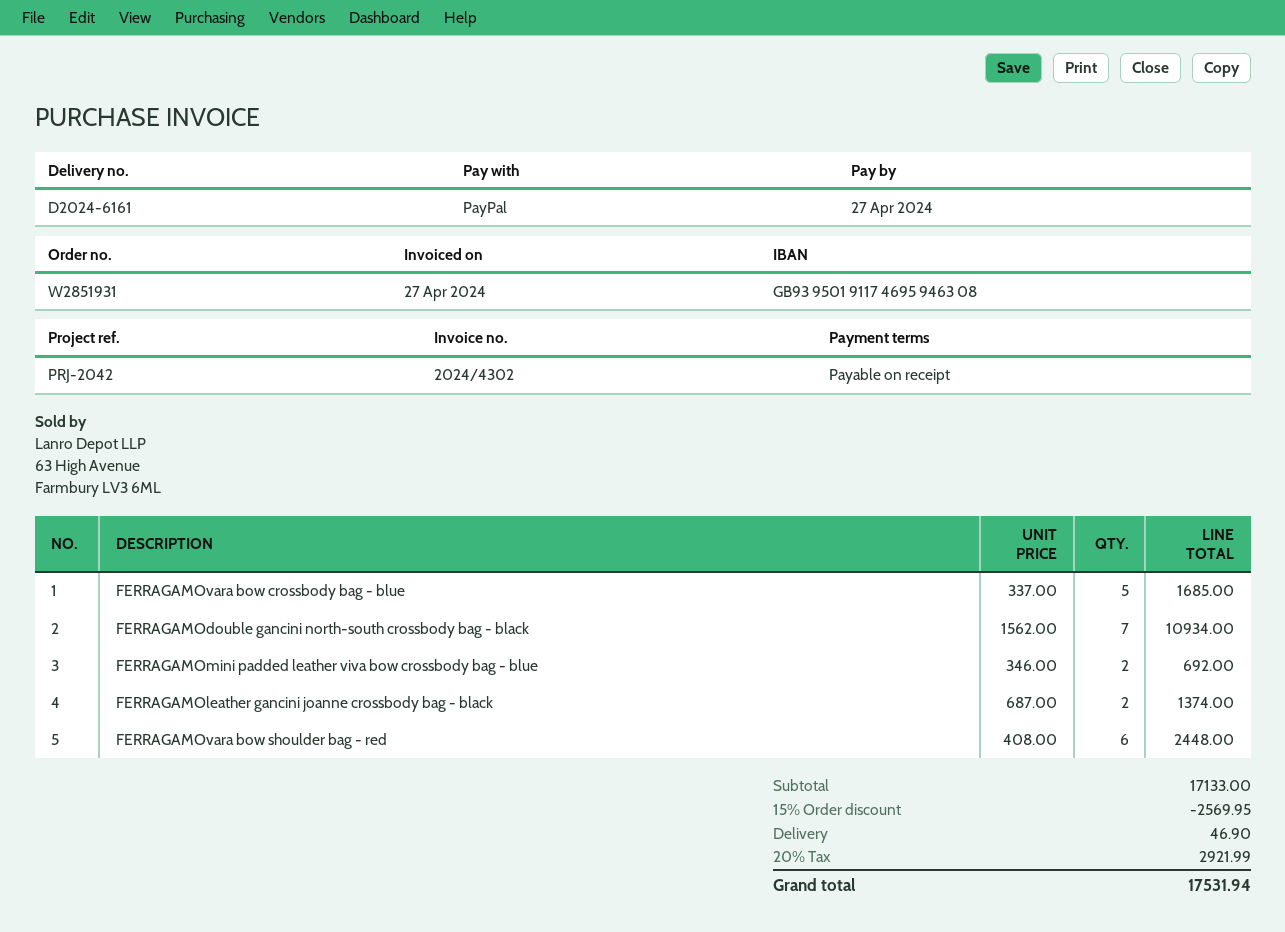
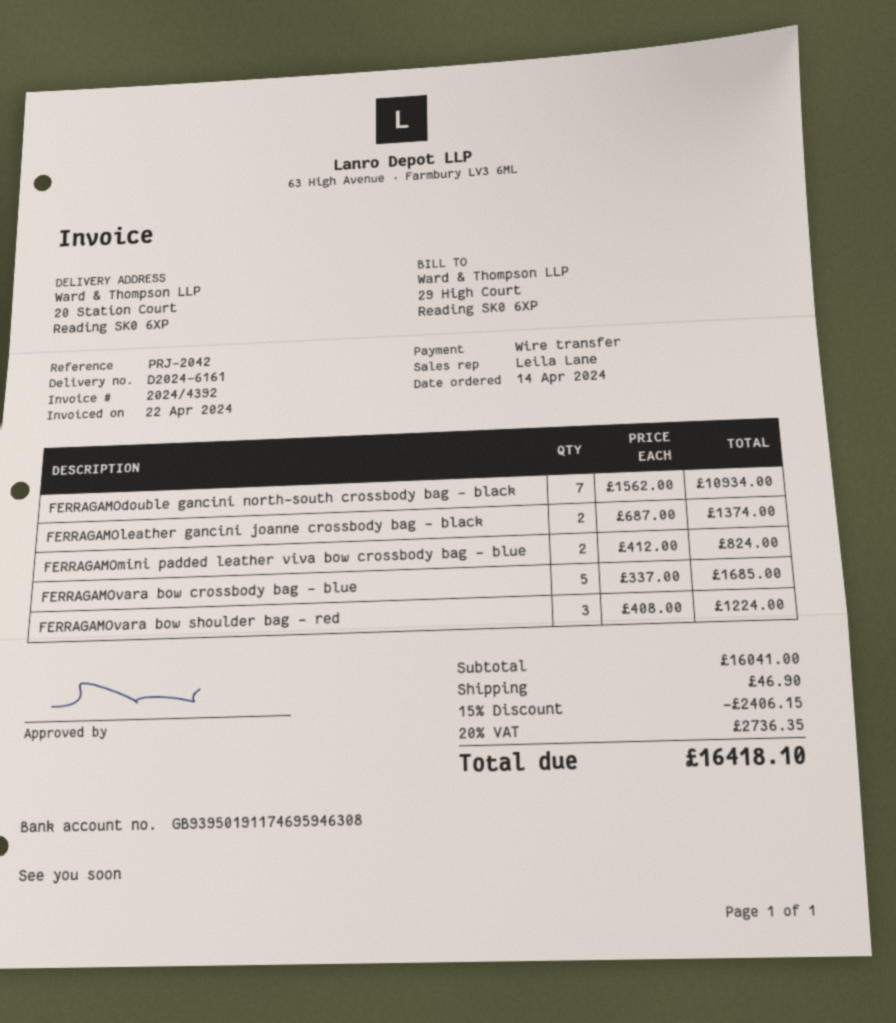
invoice number: 2024/4302 -> 2024/4392
invoice date: 2024-04-27 -> 2024-04-22
payment method: PayPal -> bank transfer
FERRAGAMOmini padded leather viva bow crossbody bag - blue: 2 x 346.00 = 692.00 -> 2 x 412.00 = 824.00
FERRAGAMOvara bow shoulder bag - red: 6 x 408.00 = 2448.00 -> 3 x 408.00 = 1224.00
subtotal: 17133.00 -> 16041.00
discount: 15% = 2569.95 -> 15% = 2406.15
tax: 20% = 2921.99 -> 20% = 2736.35
total: 17531.94 -> 16418.10

